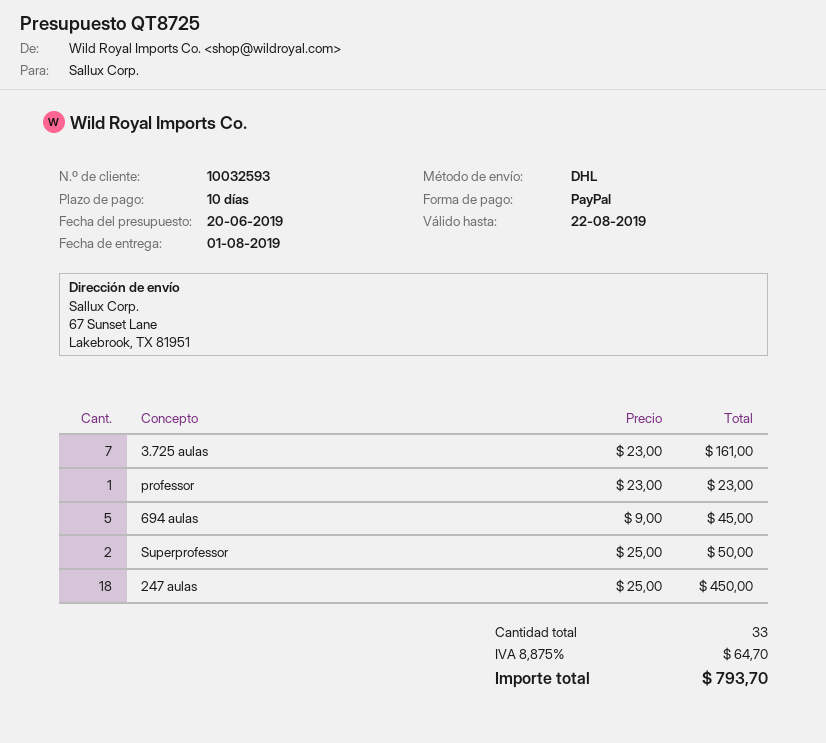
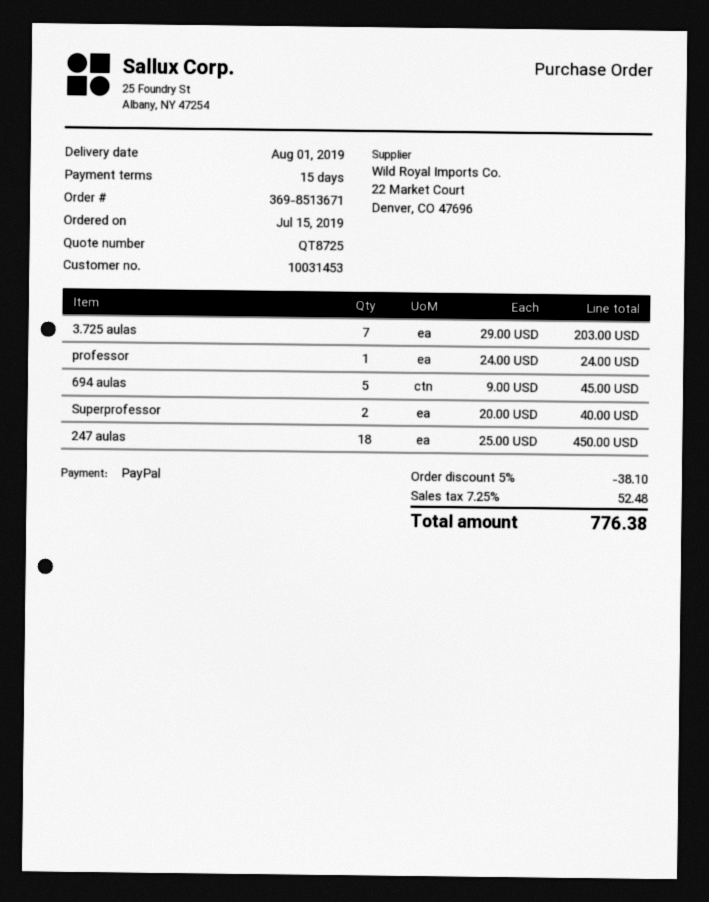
payment terms: 10 days -> 15 days
customer number: 10032593 -> 10031453
3.725 aulas: 7 x 23.00 = 161.00 -> 7 x 29.00 = 203.00
professor: 1 x 23.00 = 23.00 -> 1 x 24.00 = 24.00
Superprofessor: 2 x 25.00 = 50.00 -> 2 x 20.00 = 40.00
discount: none -> 5% = 38.10
tax: 8.875% = 64.70 -> 7.25% = 52.48
total: 793.70 -> 776.38

